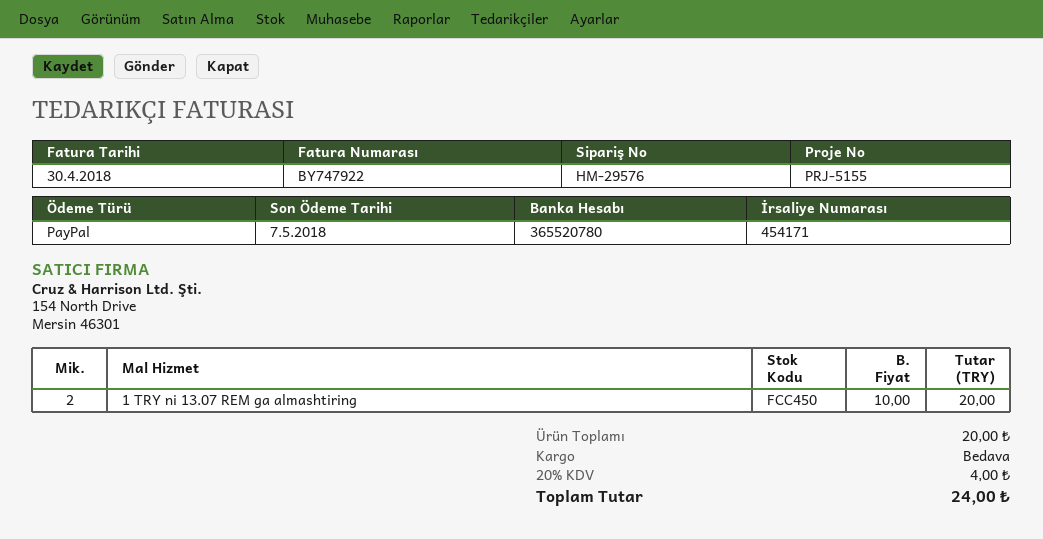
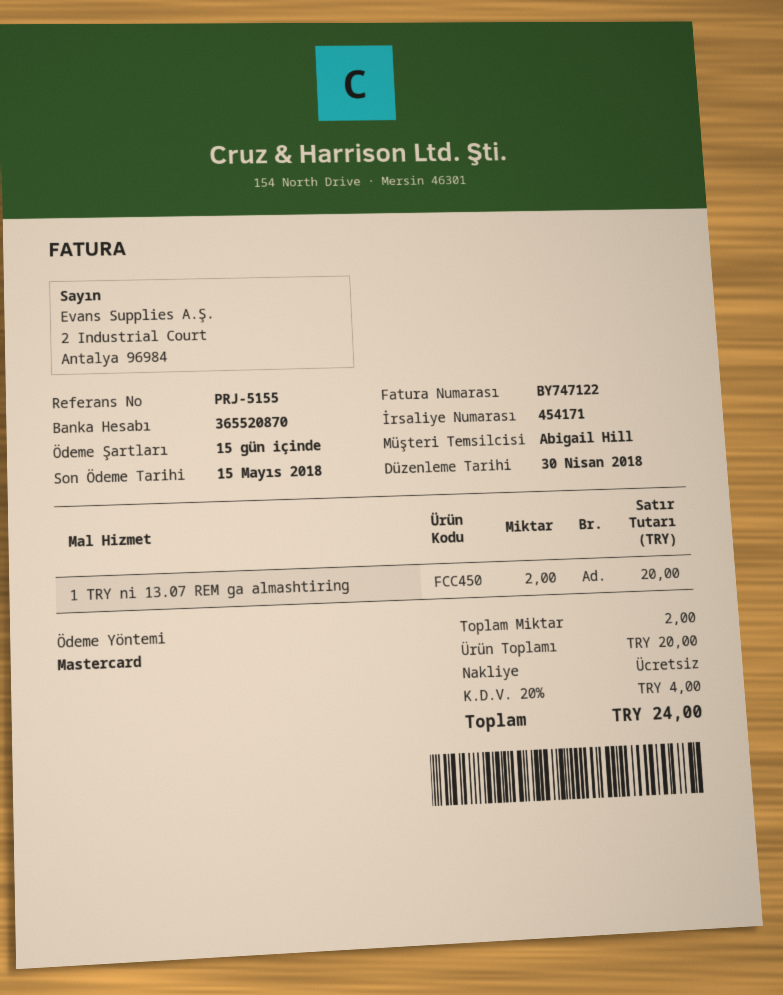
invoice number: BY747922 -> BY747122
due date: 2018-05-07 -> 2018-05-15
payment method: PayPal -> Mastercard
bank account: 365520780 -> 365520870

